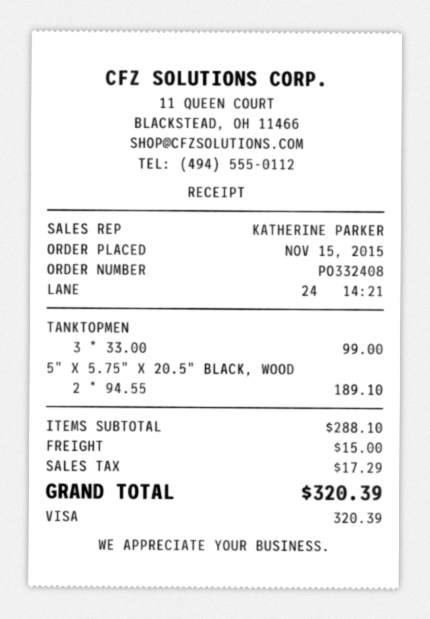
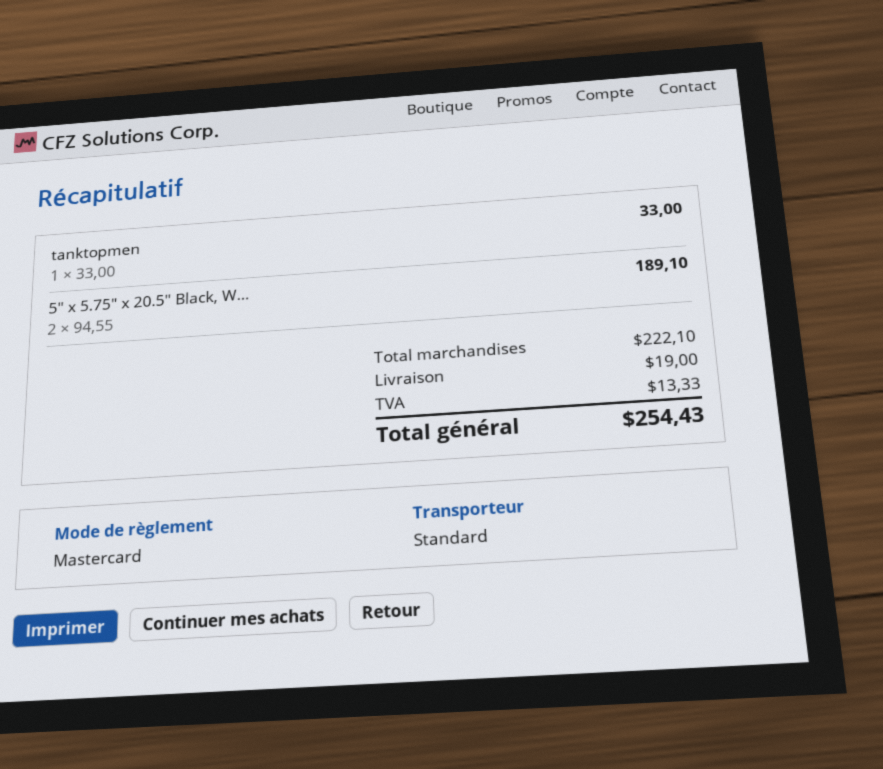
payment method: Visa -> Mastercard
TANKTOPMEN: 3 x 33.00 = 99.00 -> 1 x 33.00 = 33.00
subtotal: 288.10 -> 222.10
shipping: 15.00 -> 19.00
tax: 17.29 -> 13.33
total: 320.39 -> 254.43

